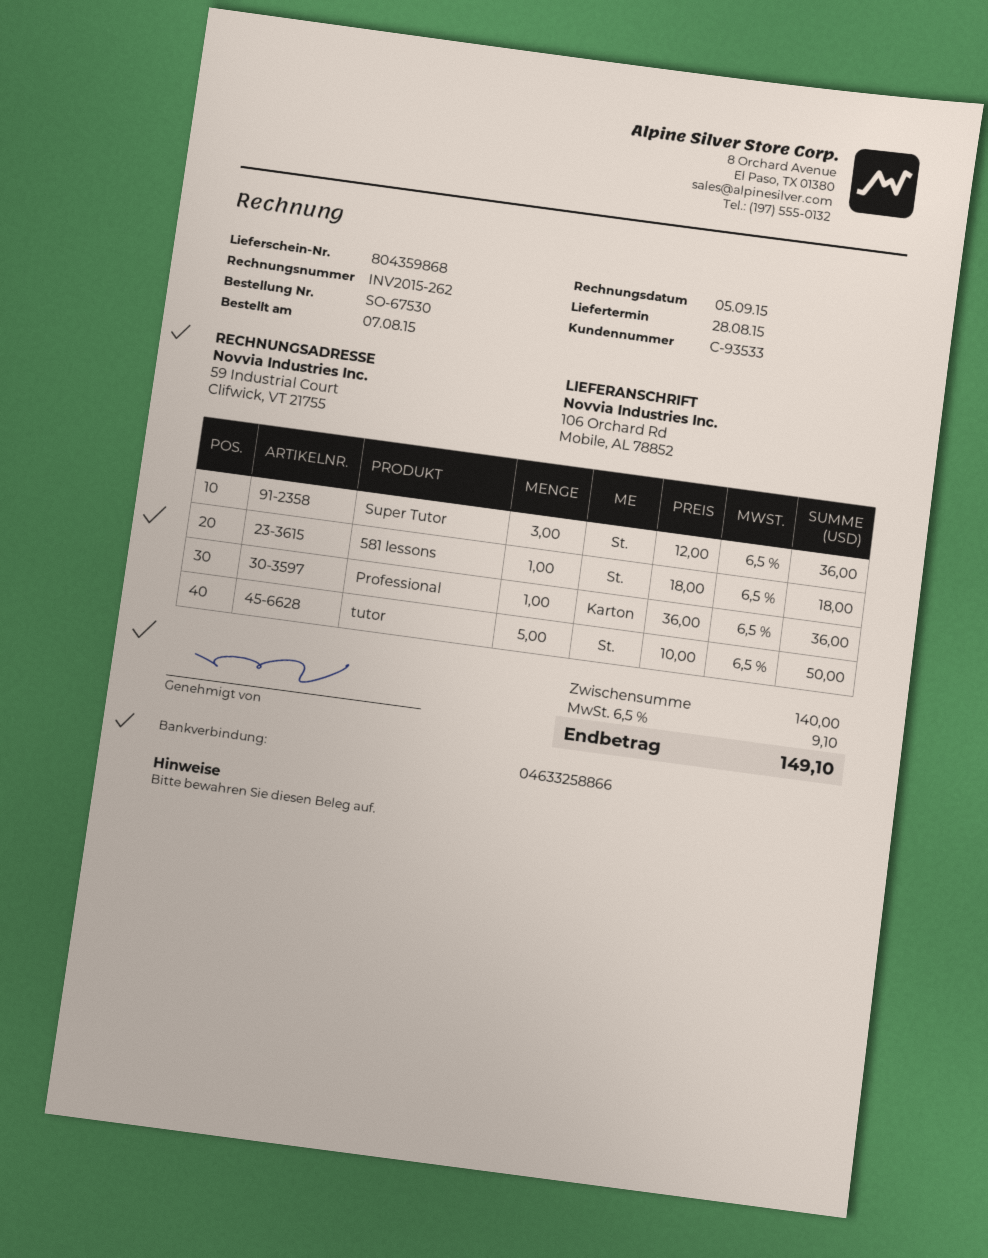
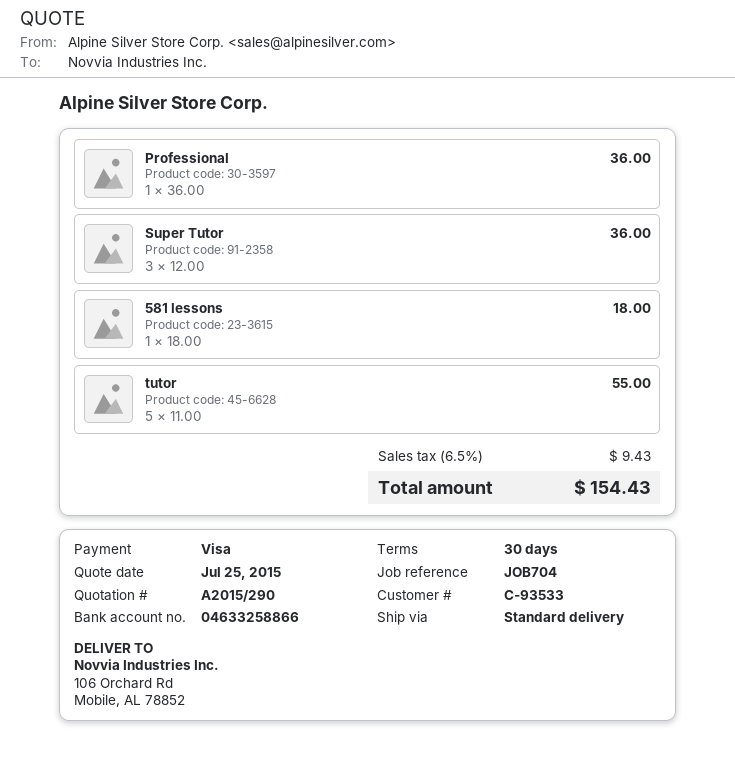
tutor: 5 x 10.00 = 50.00 -> 5 x 11.00 = 55.00
tax: 6.5% = 9.10 -> 6.5% = 9.43
total: 149.10 -> 154.43

